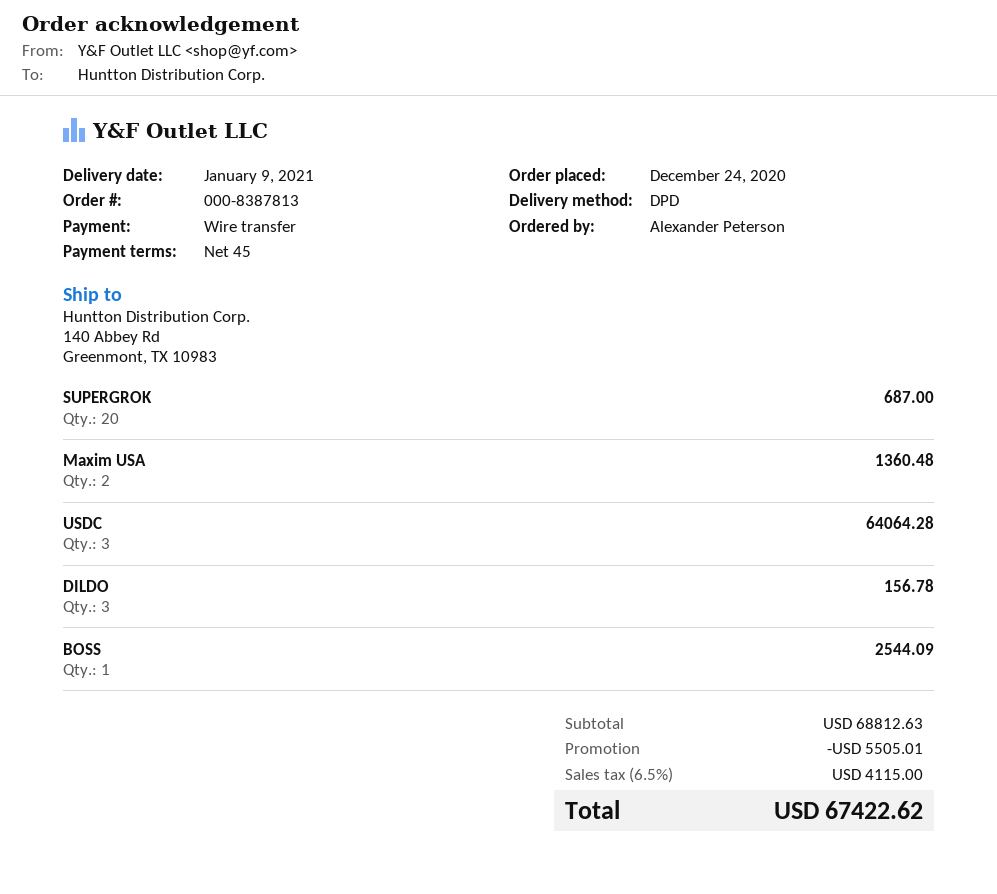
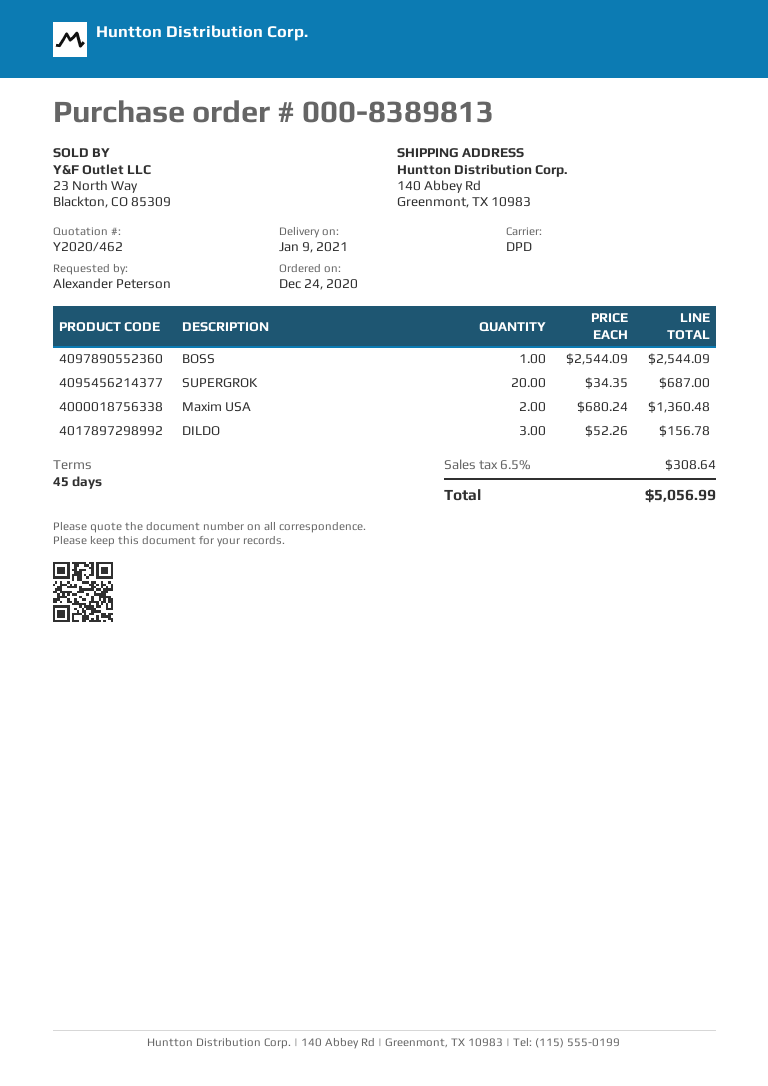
order number: 000-8387813 -> 000-8389813
USDC: 3 for 64064.28 -> none
discount: 5505.01 -> none
tax: 6.5% = 4115.00 -> 6.5% = 308.64
total: 67422.62 -> 5056.99

